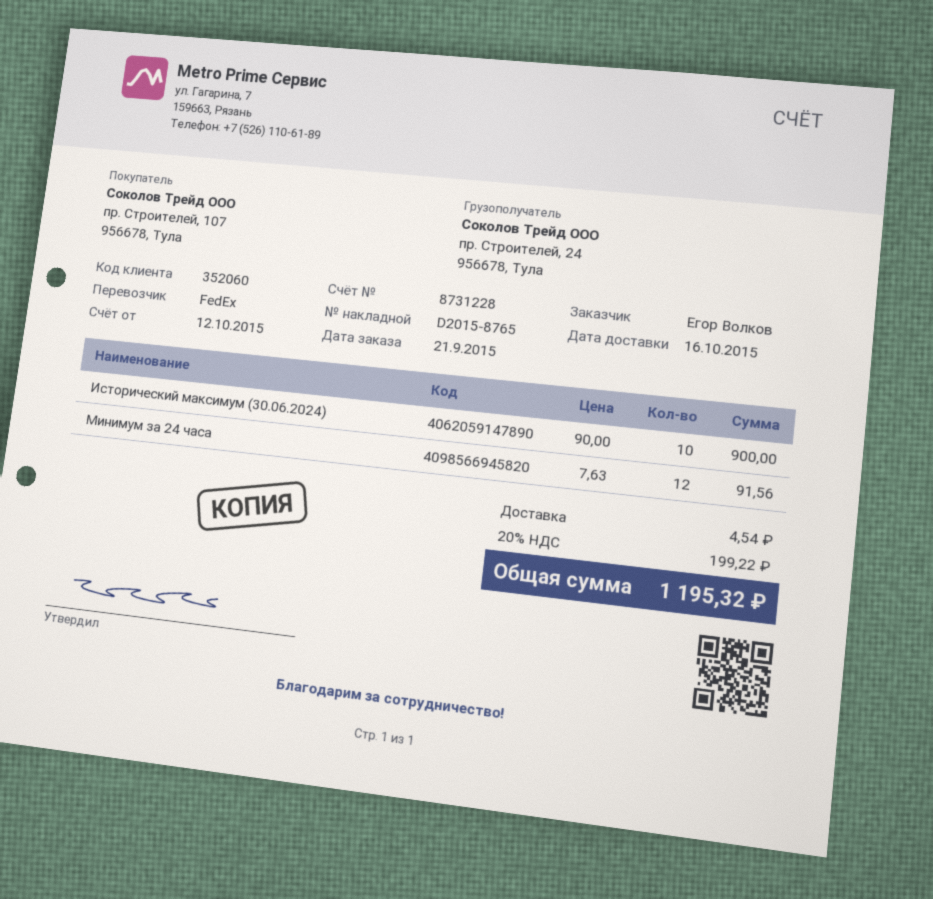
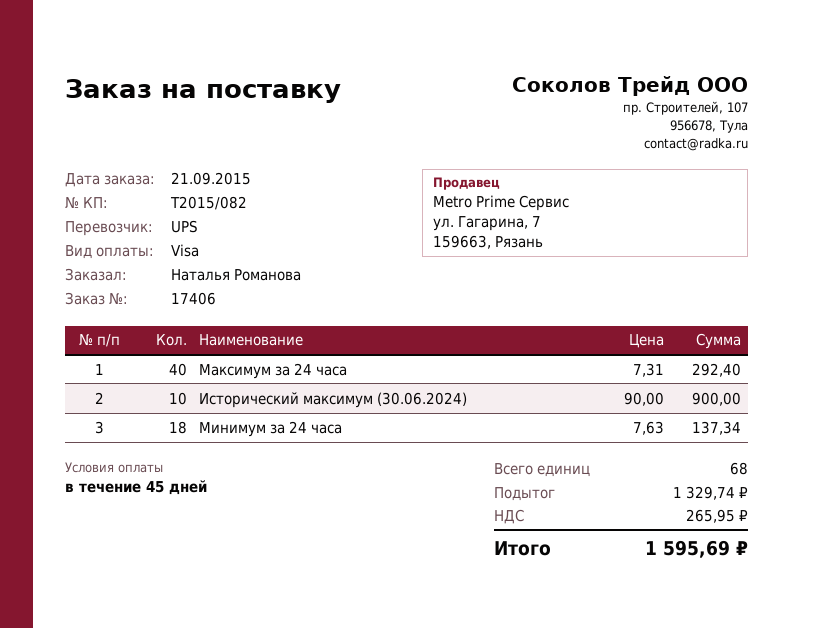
ordered by: Егор Волков -> Наталья Романова
shipping method: FedEx -> UPS
Минимум за 24 часа: 12 x 7.63 = 91.56 -> 18 x 7.63 = 137.34
Максимум за 24 часа: none -> 40 x 7.31 = 292.40
shipping: 4.54 -> none
tax: 199.22 -> 265.95
total: 1195.32 -> 1595.69

